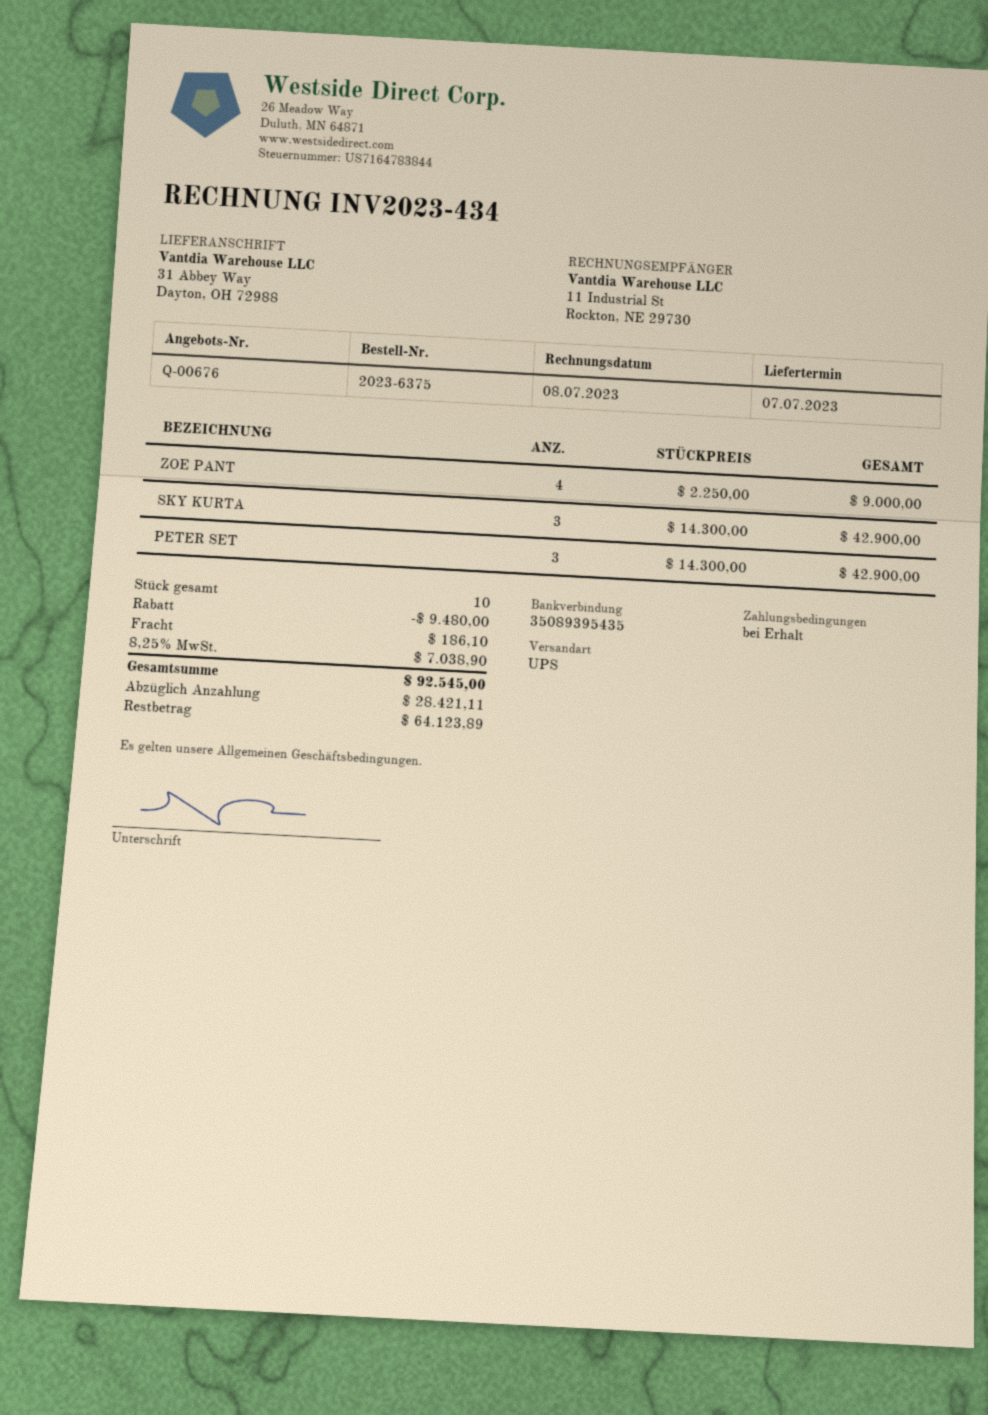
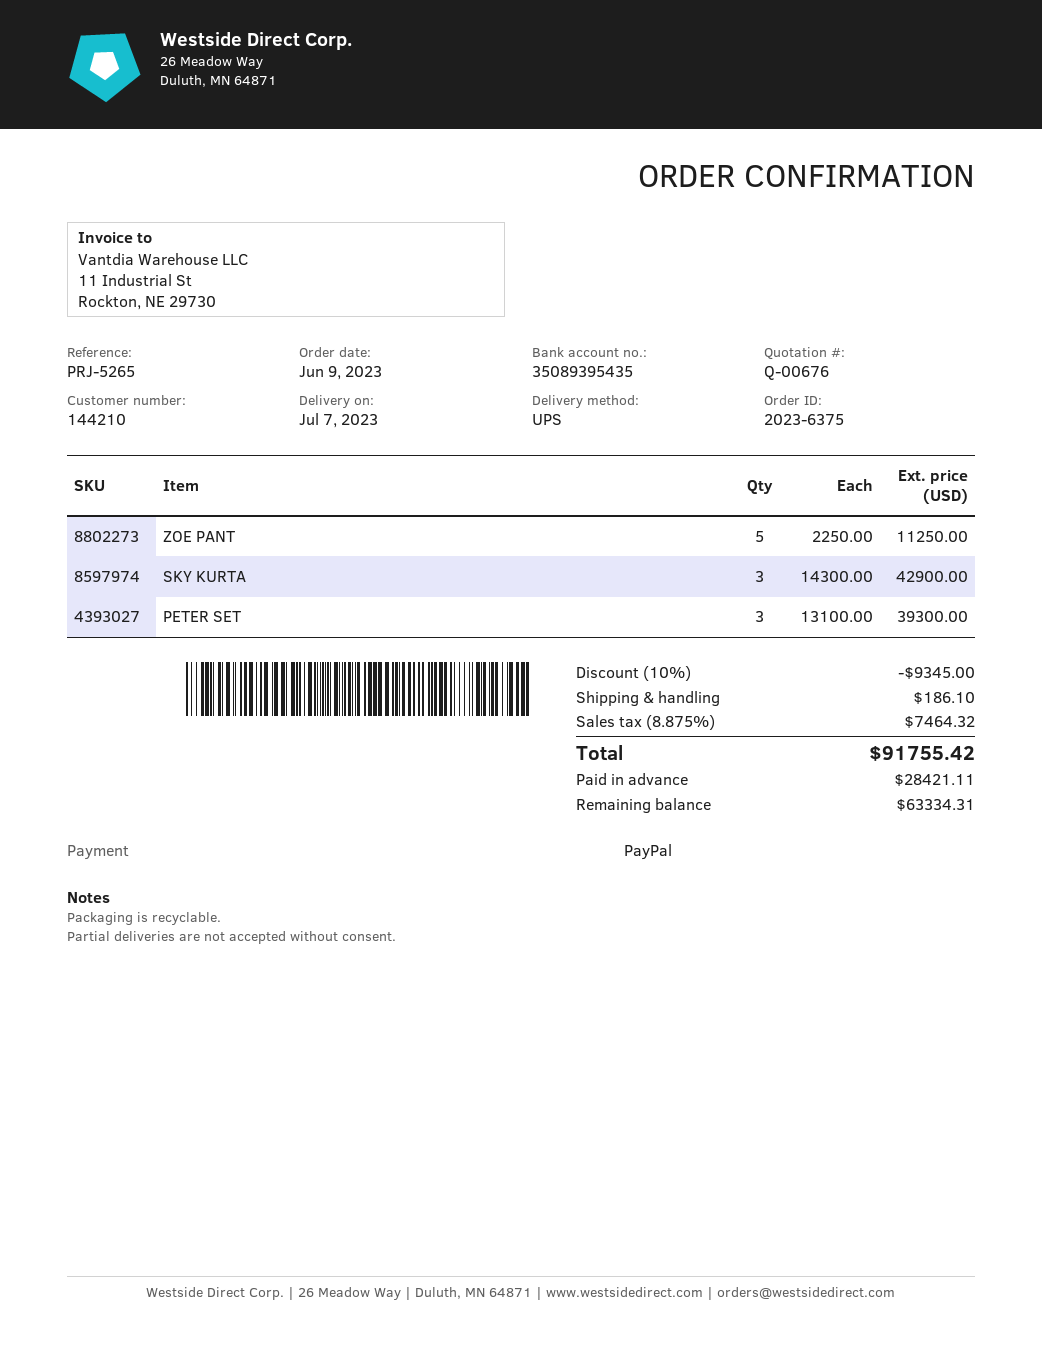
ZOE PANT: 4 x 2250.00 = 9000.00 -> 5 x 2250.00 = 11250.00
PETER SET: 3 x 14300.00 = 42900.00 -> 3 x 13100.00 = 39300.00
discount: 9480.00 -> 9345.00
tax: 8.25% = 7038.90 -> 8.875% = 7464.32
total: 92545.00 -> 91755.42
balance: 64123.89 -> 63334.31

